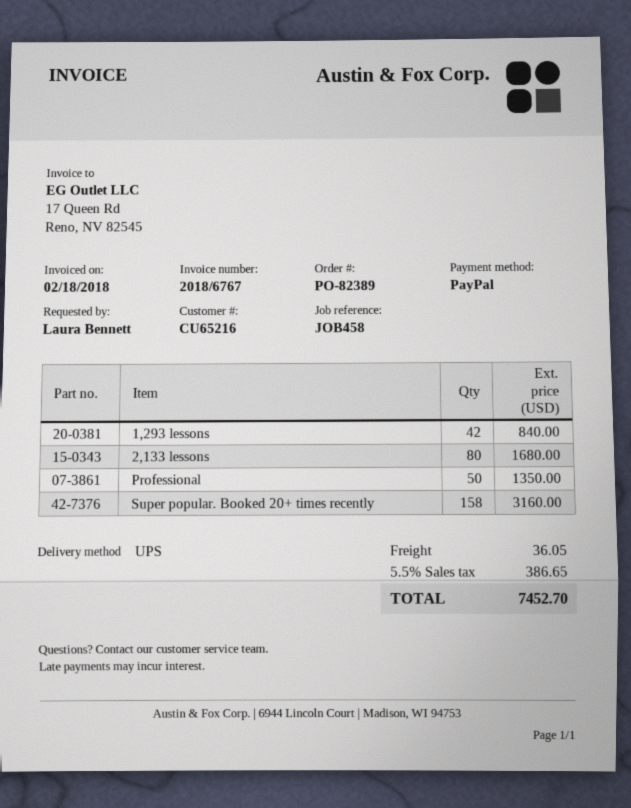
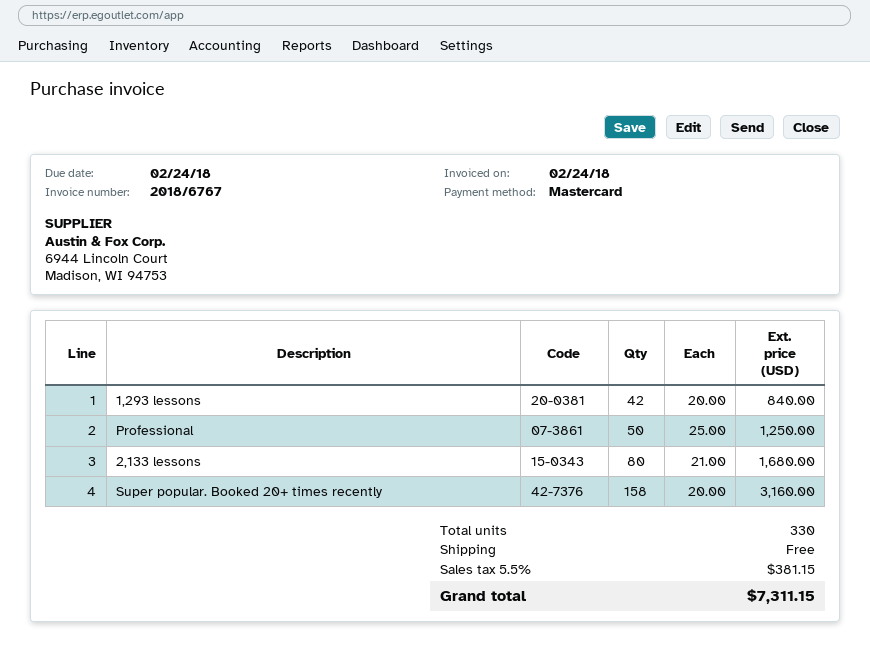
invoice date: 2018-02-18 -> 2018-02-24
payment method: PayPal -> Mastercard
Professional: 50 for 1350.00 -> 50 for 1250.00
shipping: 36.05 -> 0.00
tax: 5.5% = 386.65 -> 5.5% = 381.15
total: 7452.70 -> 7311.15

